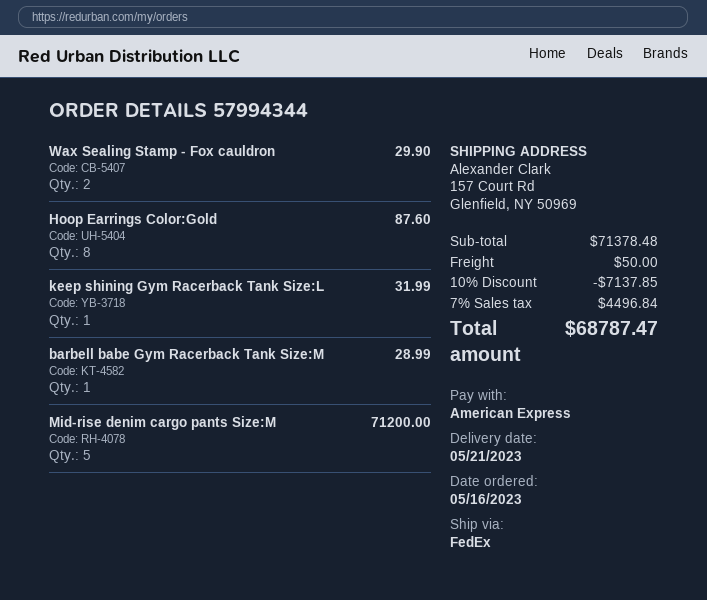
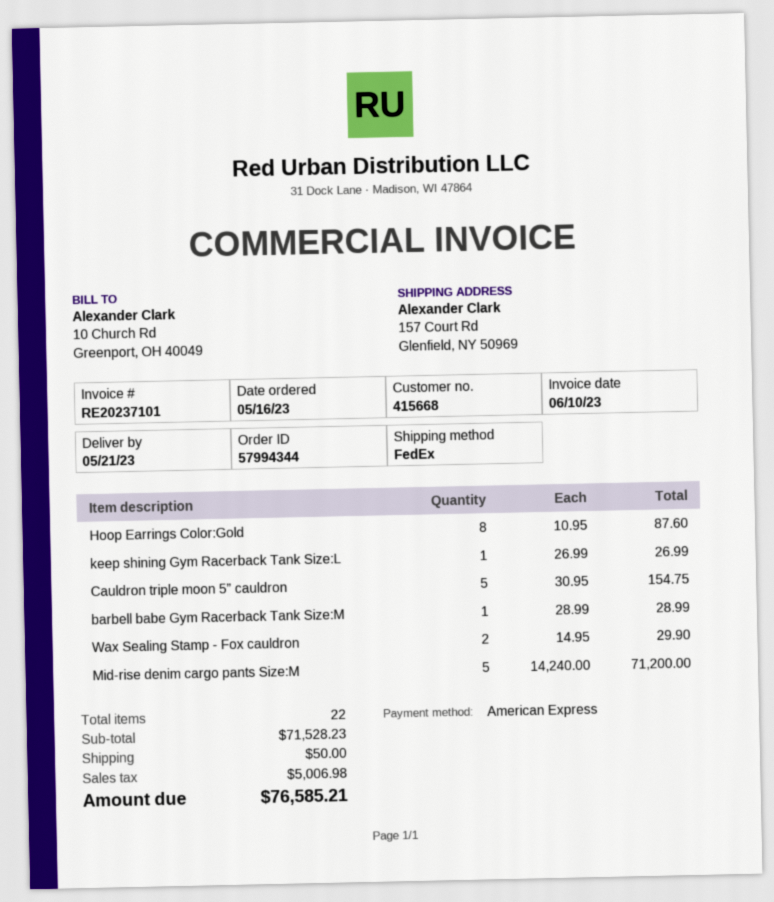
keep shining Gym Racerback Tank Size:L: 1 for 31.99 -> 1 for 26.99
Cauldron triple moon 5” cauldron: none -> 5 for 154.75
subtotal: 71378.48 -> 71528.23
discount: 10% = 7137.85 -> none
tax: 4496.84 -> 5006.98
total: 68787.47 -> 76585.21

